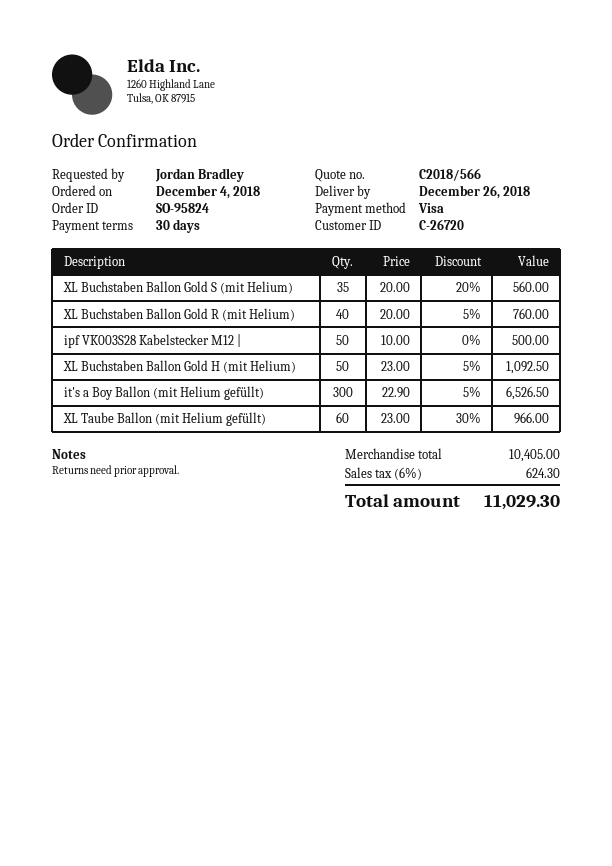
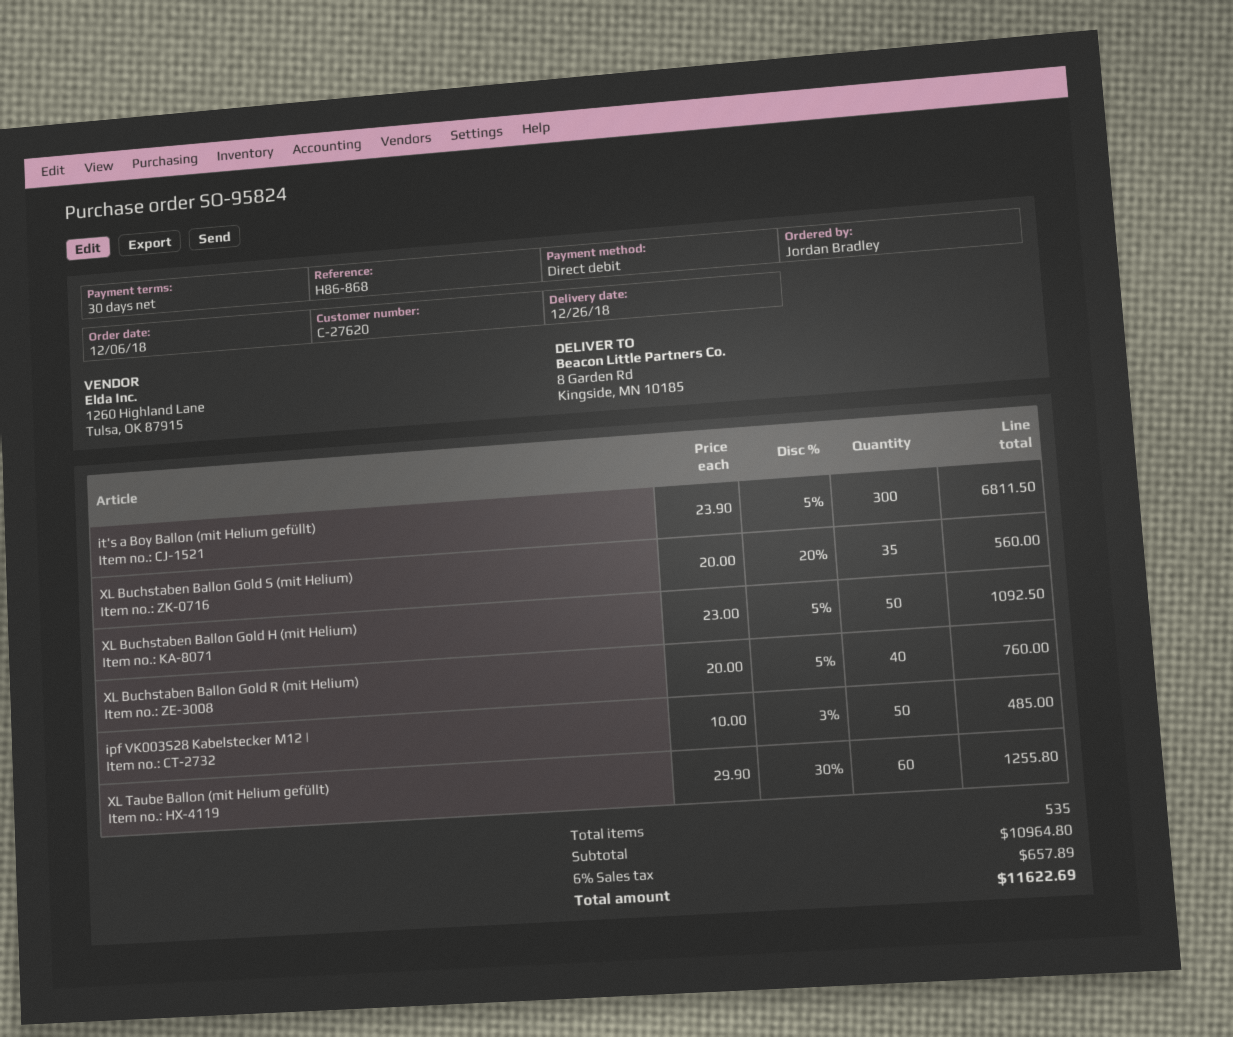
order date: 2018-12-04 -> 2018-12-06
customer number: C-26720 -> C-27620
payment method: Visa -> direct debit
ipf VK003S28 Kabelstecker M12 |: 50 x 10.00 = 500.00 -> 50 x 10.00 - 3% = 485.00
it's a Boy Ballon (mit Helium gefüllt): 300 x 22.90 - 5% = 6526.50 -> 300 x 23.90 - 5% = 6811.50
XL Taube Ballon (mit Helium gefüllt): 60 x 23.00 - 30% = 966.00 -> 60 x 29.90 - 30% = 1255.80
subtotal: 10405.00 -> 10964.80
tax: 6% = 624.30 -> 6% = 657.89
total: 11029.30 -> 11622.69

